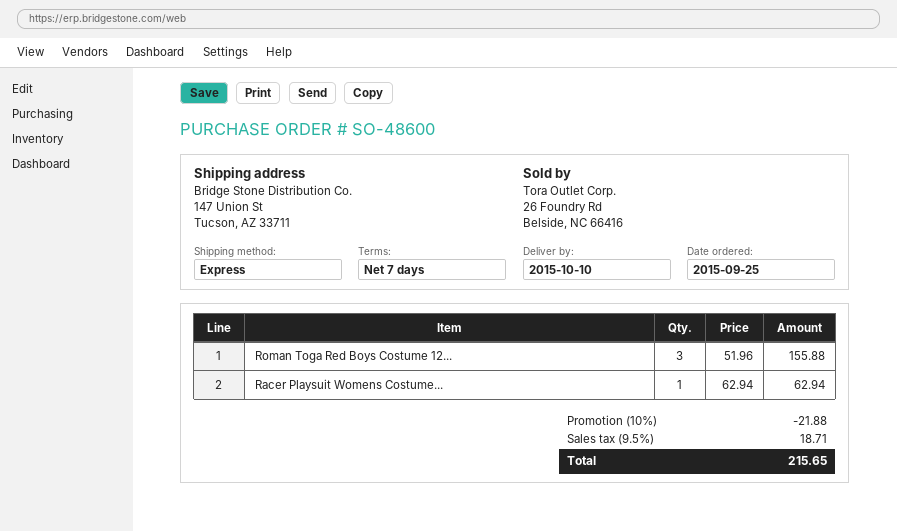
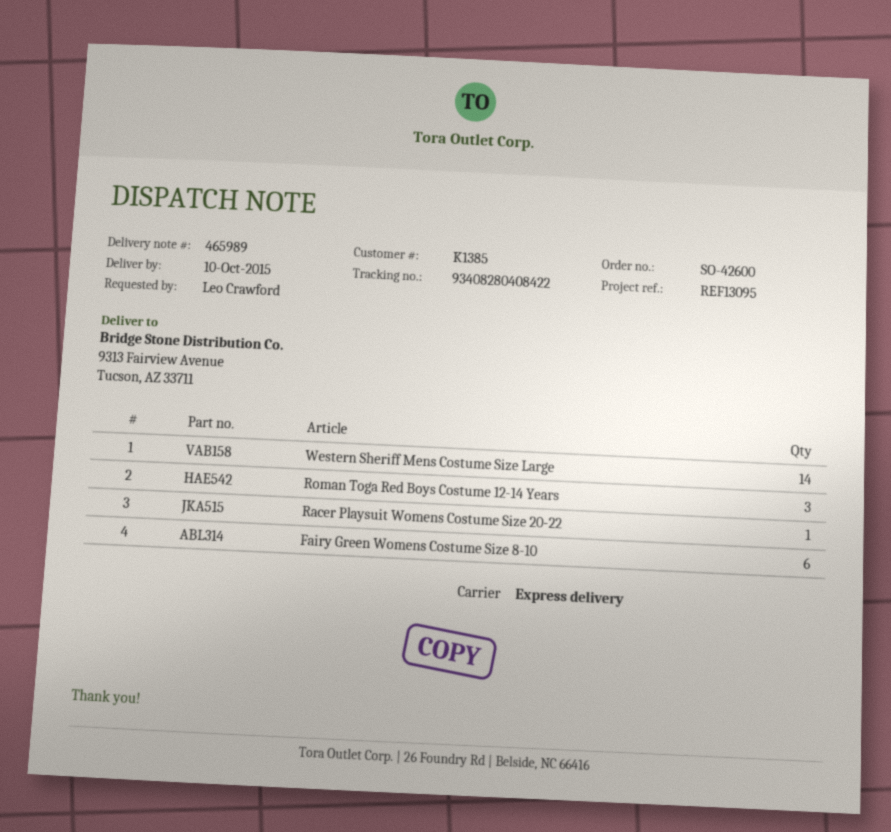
order number: SO-48600 -> SO-42600
ship to: 147 Union St, Tucson, AZ 33711 -> 9313 Fairview Avenue, Tucson, AZ 33711
Western Sheriff Mens Costume Size Large: none -> 14
Fairy Green Womens Costume Size 8-10: none -> 6

